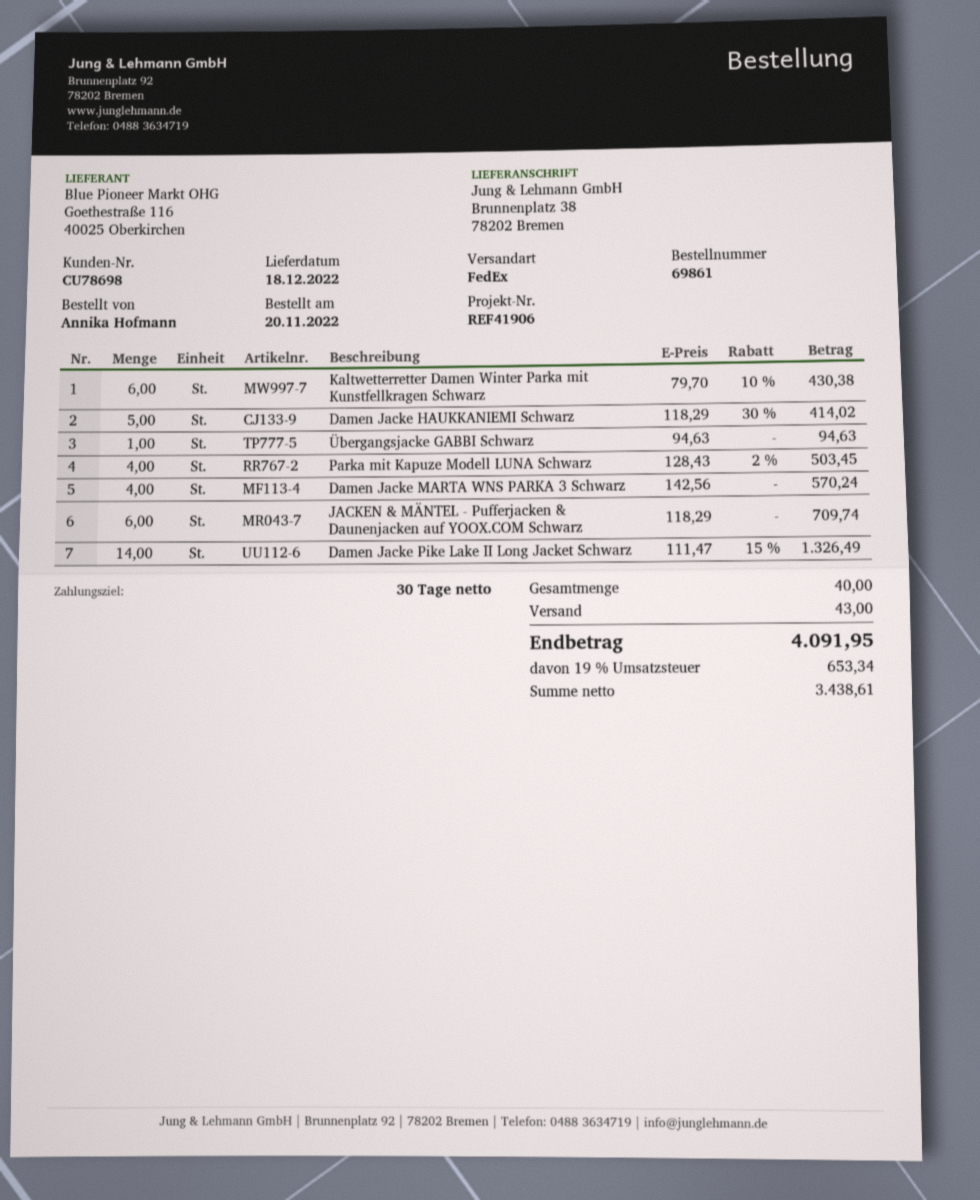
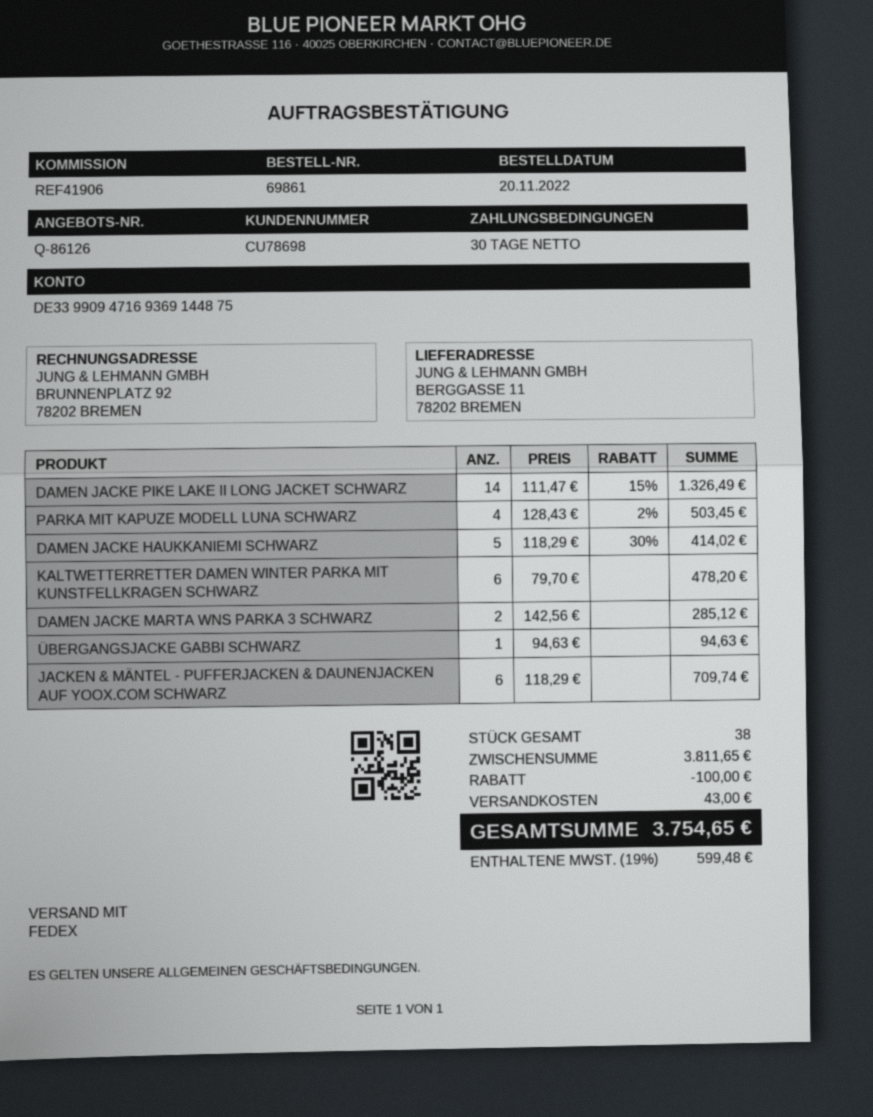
ship to: Brunnenplatz 38, 78202 Bremen -> BERGGASSE 11, 78202 BREMEN
Kaltwetterretter Damen Winter Parka mit Kunstfellkragen Schwarz: 6 x 79.70 - 10% = 430.38 -> 6 x 79.70 = 478.20
Damen Jacke MARTA WNS PARKA 3 Schwarz: 4 x 142.56 = 570.24 -> 2 x 142.56 = 285.12
total quantity: 40 -> 38
discount: none -> 100.00
tax: 19% = 653.34 -> 19% = 599.48
total: 4091.95 -> 3754.65

